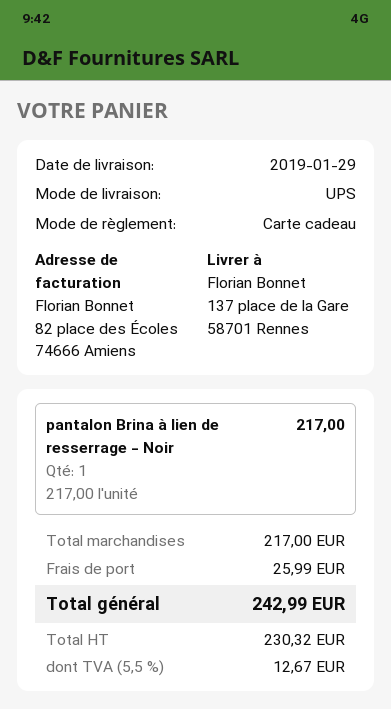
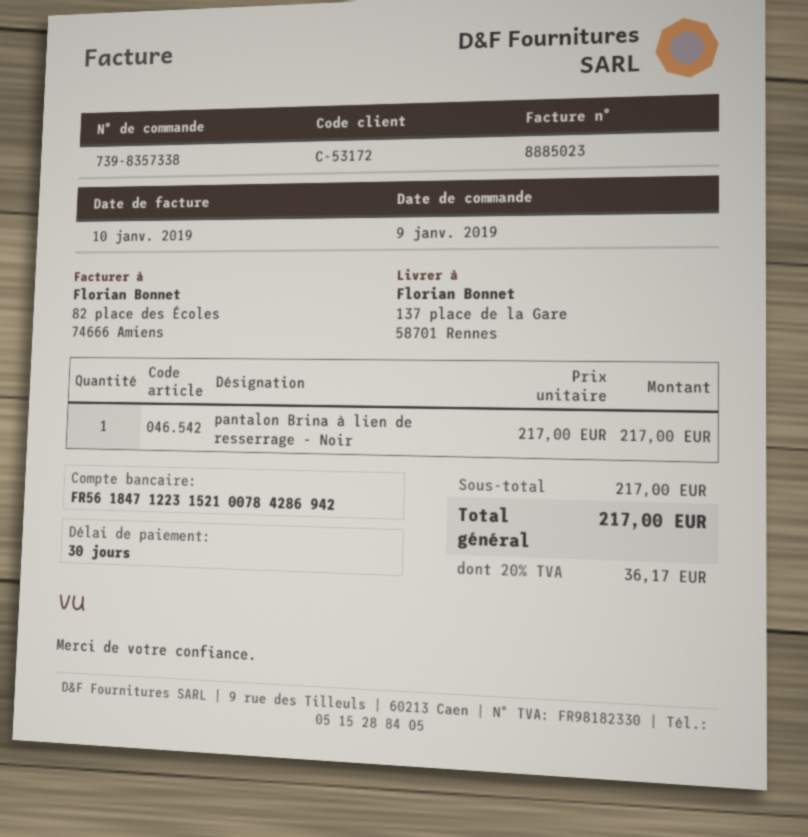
shipping: 25.99 -> none
tax: 5.5% = 12.67 -> 20% = 36.17
total: 242.99 -> 217.00

